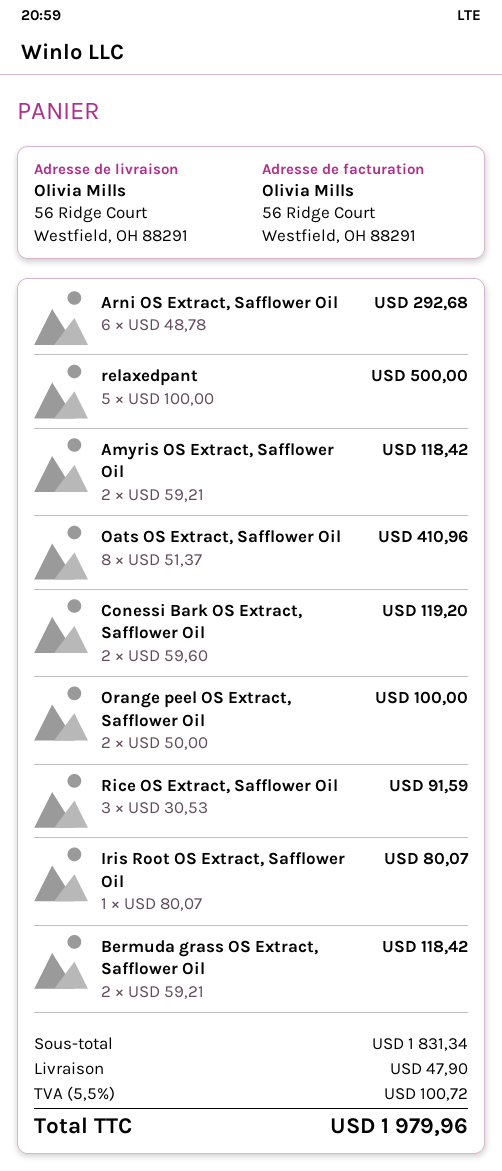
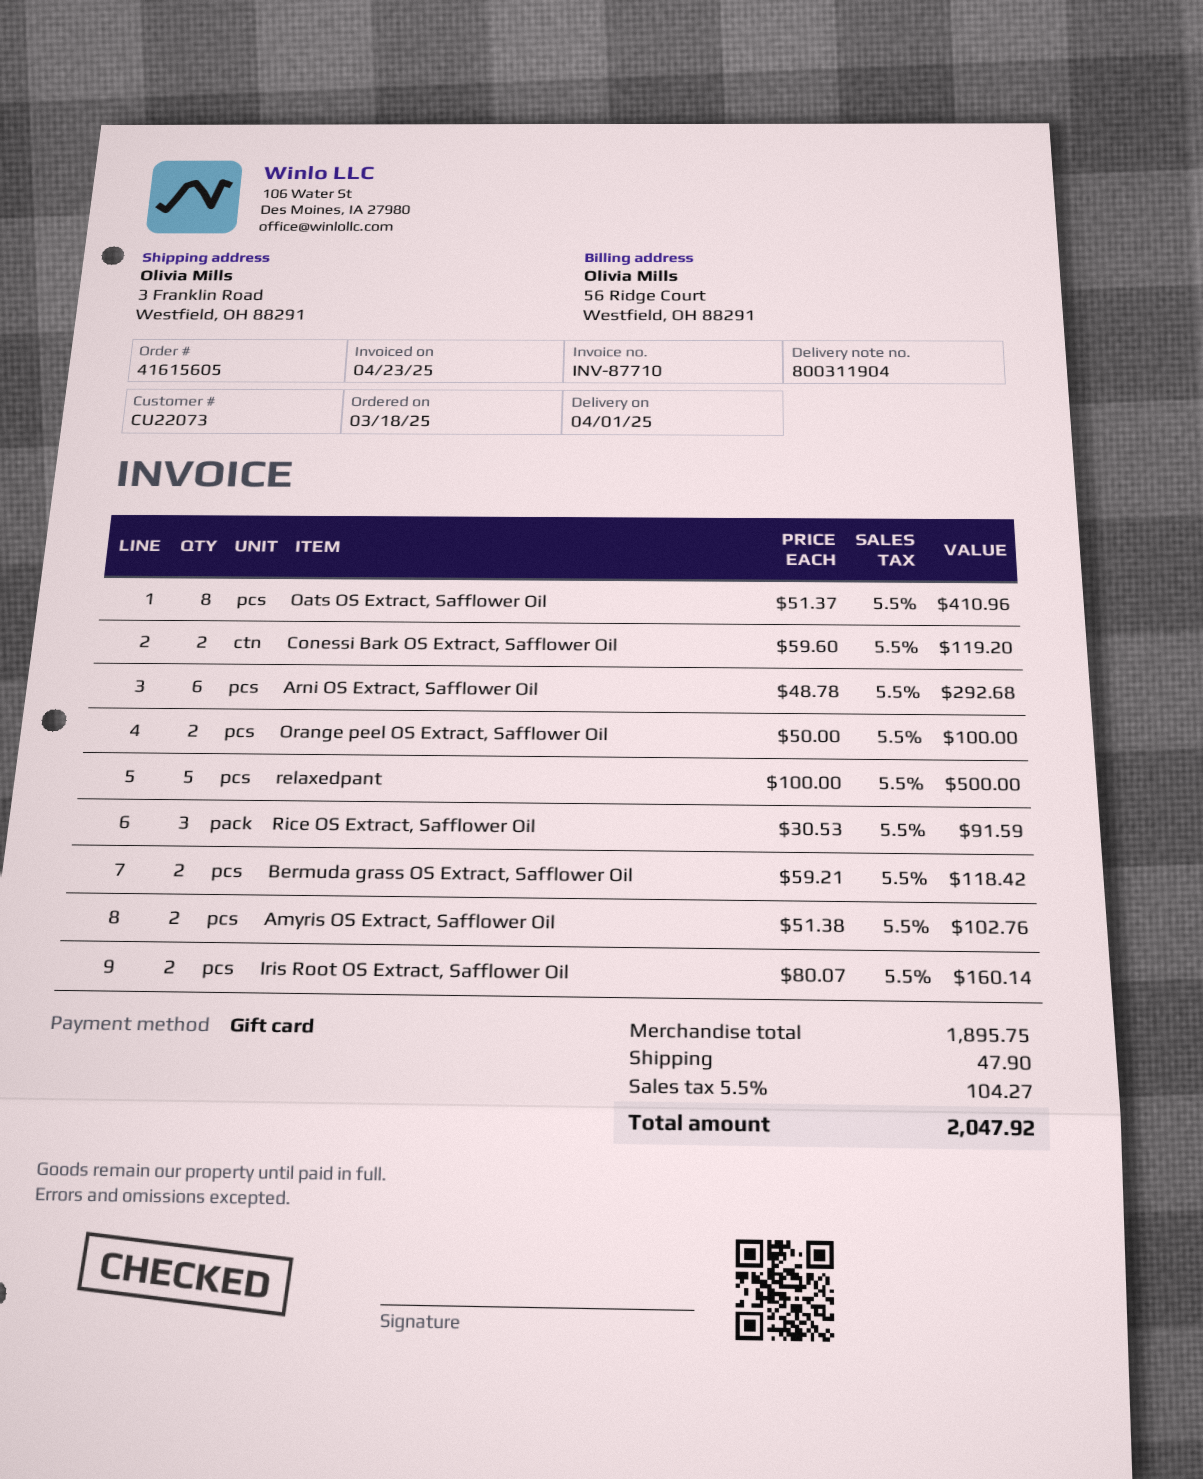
ship to: 56 Ridge Court, Westfield, OH 88291 -> 3 Franklin Road, Westfield, OH 88291
Amyris OS Extract, Safflower Oil: 2 x 59.21 = 118.42 -> 2 x 51.38 = 102.76
Iris Root OS Extract, Safflower Oil: 1 x 80.07 = 80.07 -> 2 x 80.07 = 160.14
subtotal: 1831.34 -> 1895.75
tax: 5.5% = 100.72 -> 5.5% = 104.27
total: 1979.96 -> 2047.92

